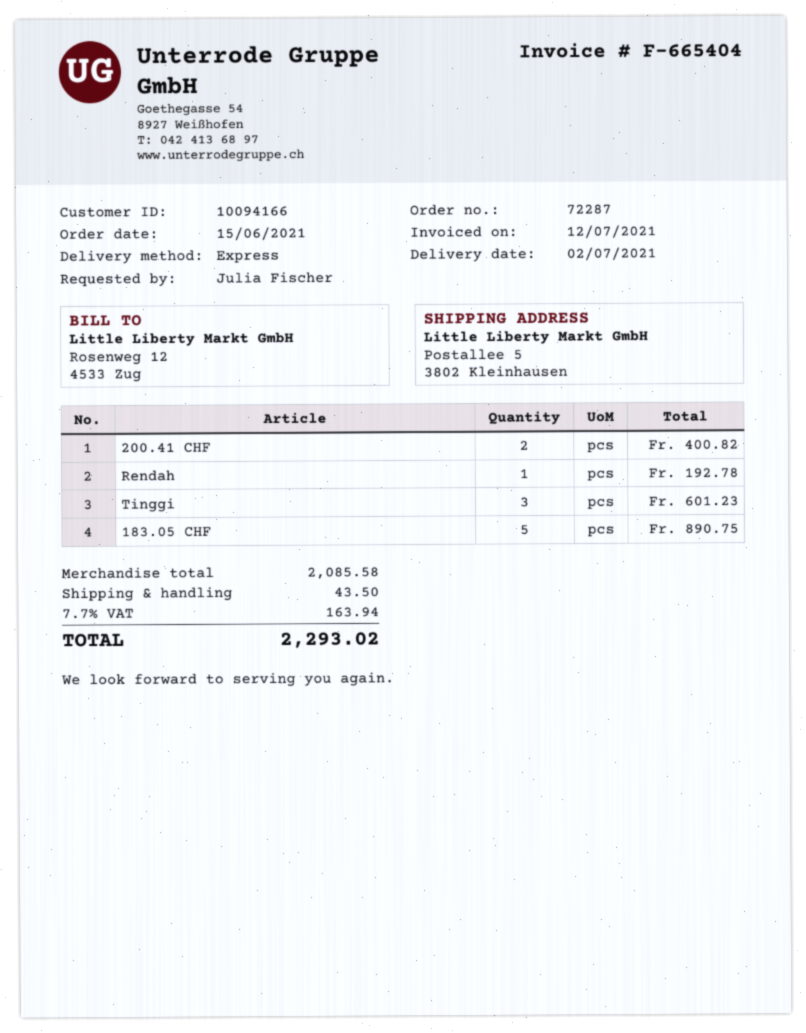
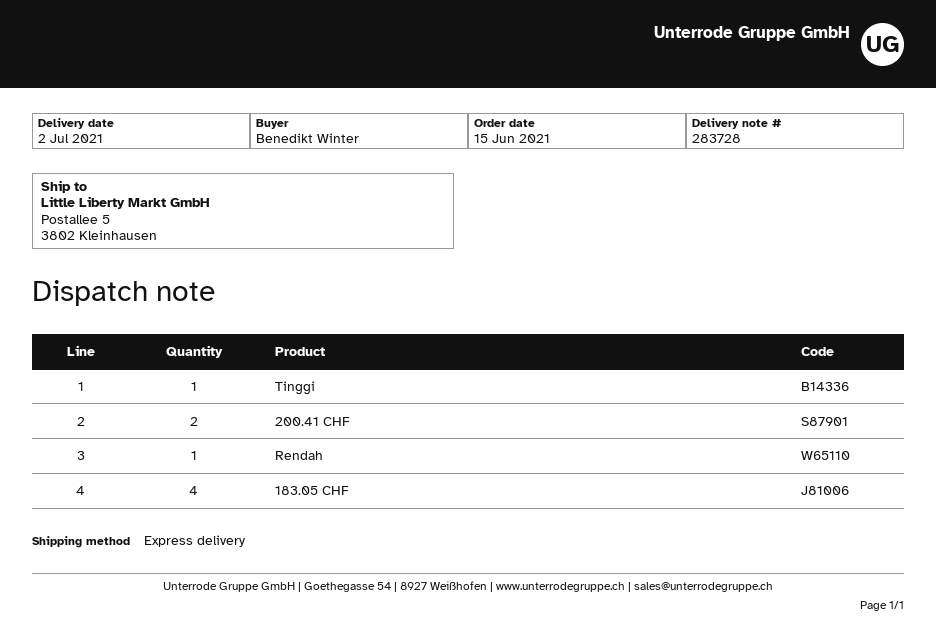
ordered by: Julia Fischer -> Benedikt Winter
Tinggi: 3 -> 1
183.05 CHF: 5 -> 4

